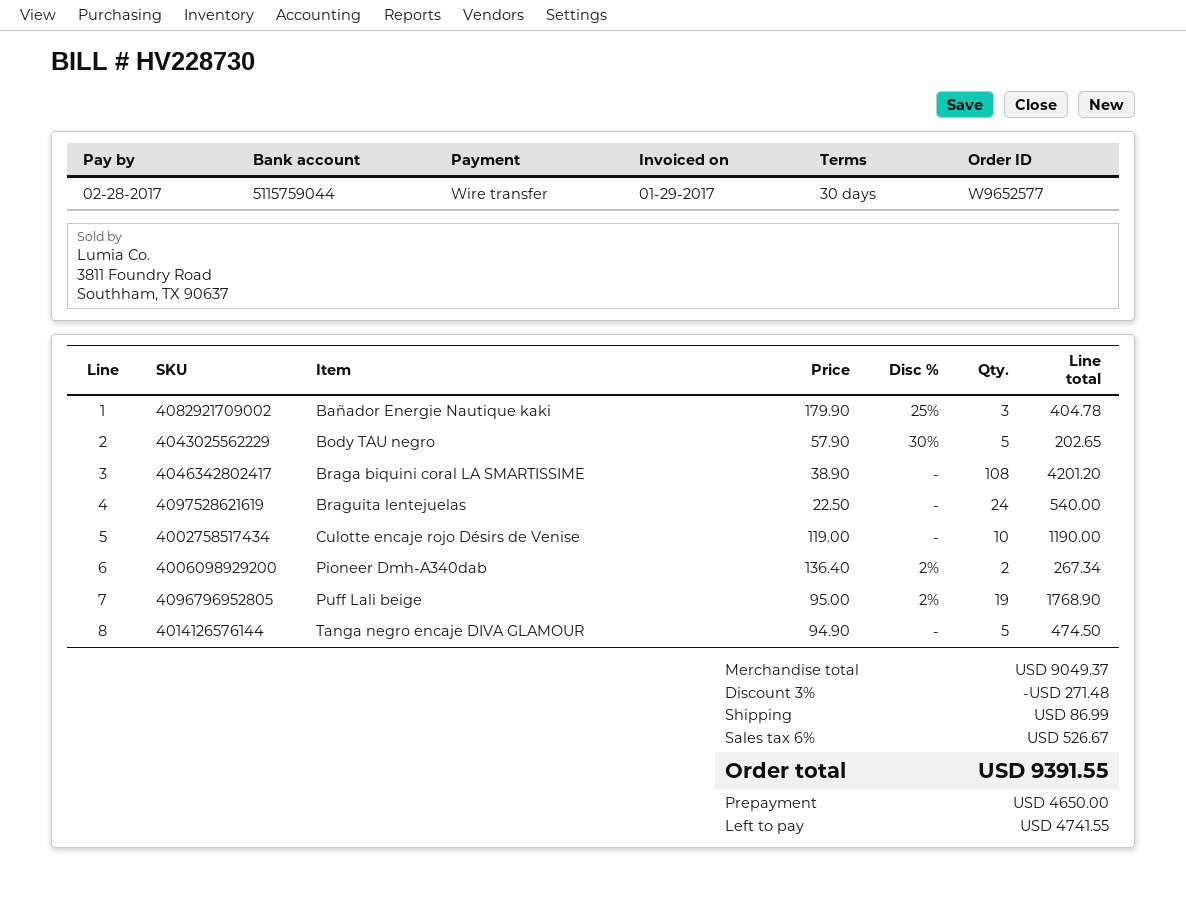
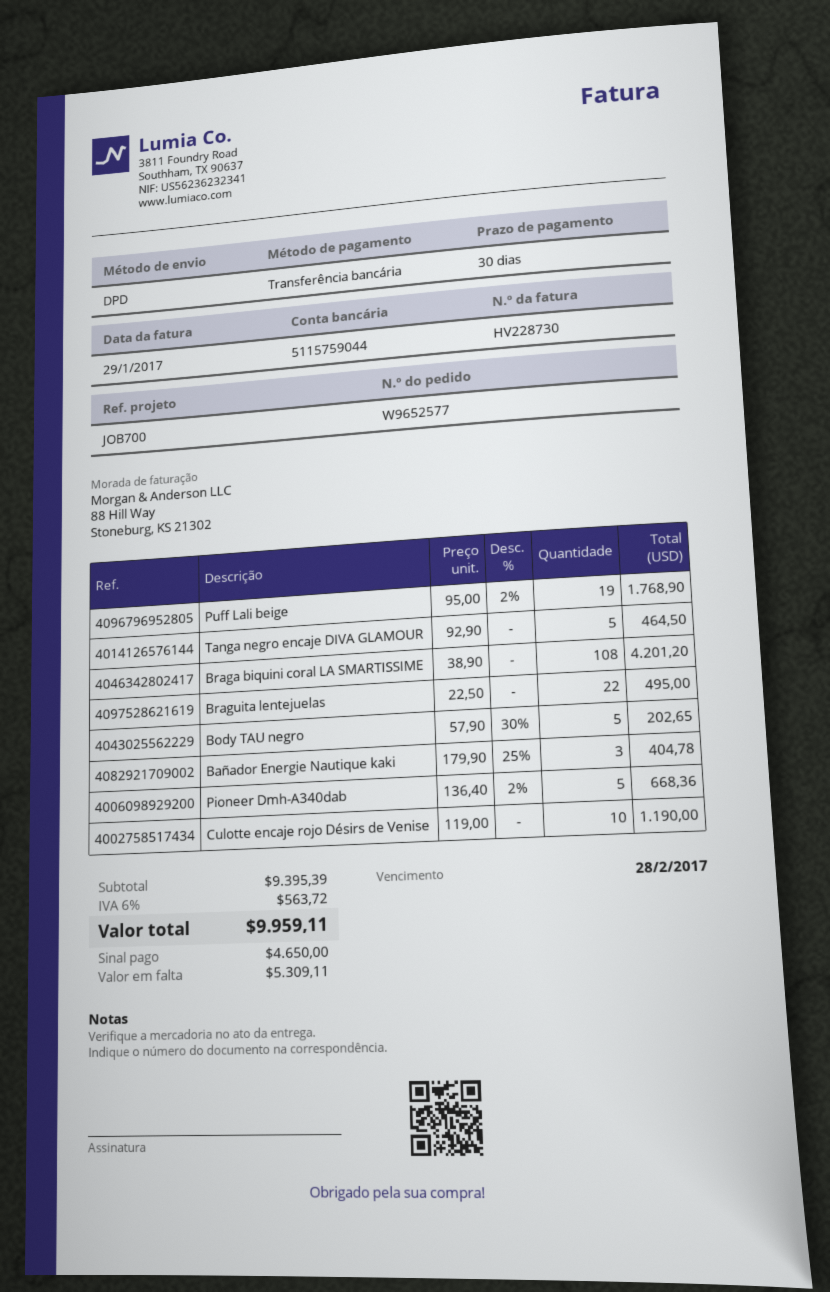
Braguita lentejuelas: 24 x 22.50 = 540.00 -> 22 x 22.50 = 495.00
Pioneer Dmh-A340dab: 2 x 136.40 - 2% = 267.34 -> 5 x 136.40 - 2% = 668.36
Tanga negro encaje DIVA GLAMOUR: 5 x 94.90 = 474.50 -> 5 x 92.90 = 464.50
subtotal: 9049.37 -> 9395.39
discount: 3% = 271.48 -> none
shipping: 86.99 -> none
tax: 6% = 526.67 -> 6% = 563.72
total: 9391.55 -> 9959.11
balance: 4741.55 -> 5309.11

